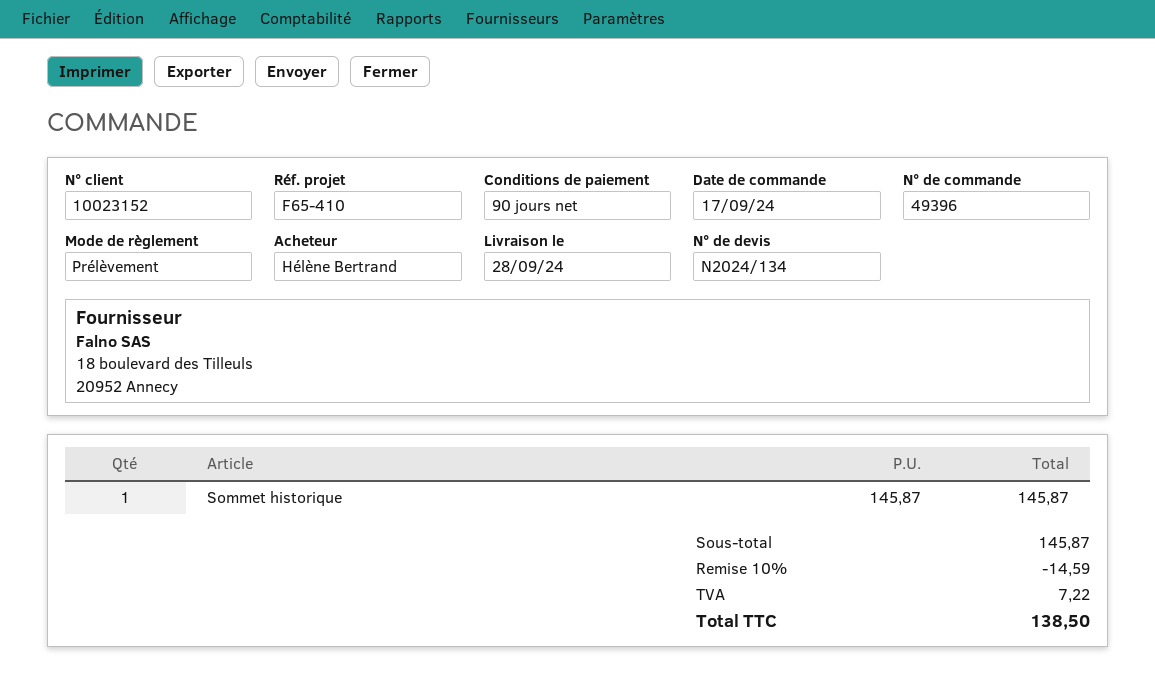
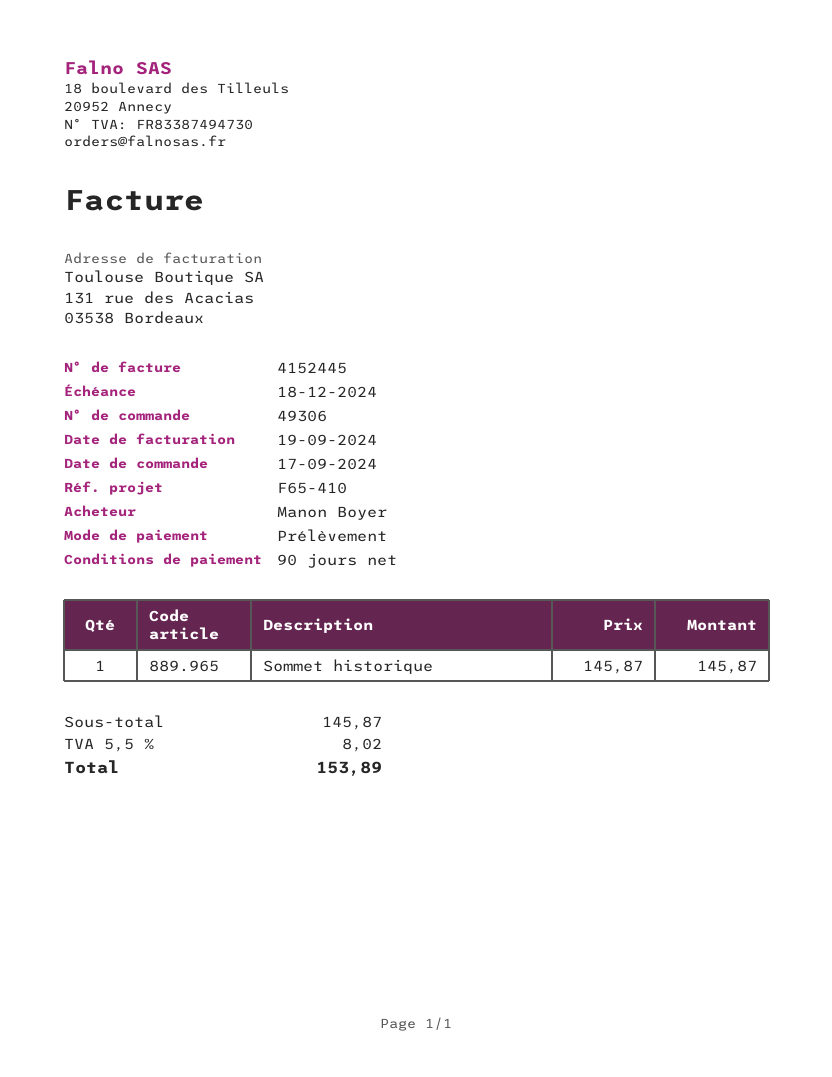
order number: 49396 -> 49306
ordered by: Hélène Bertrand -> Manon Boyer
discount: 10% = 14.59 -> none
tax: 7.22 -> 8.02
total: 138.50 -> 153.89

